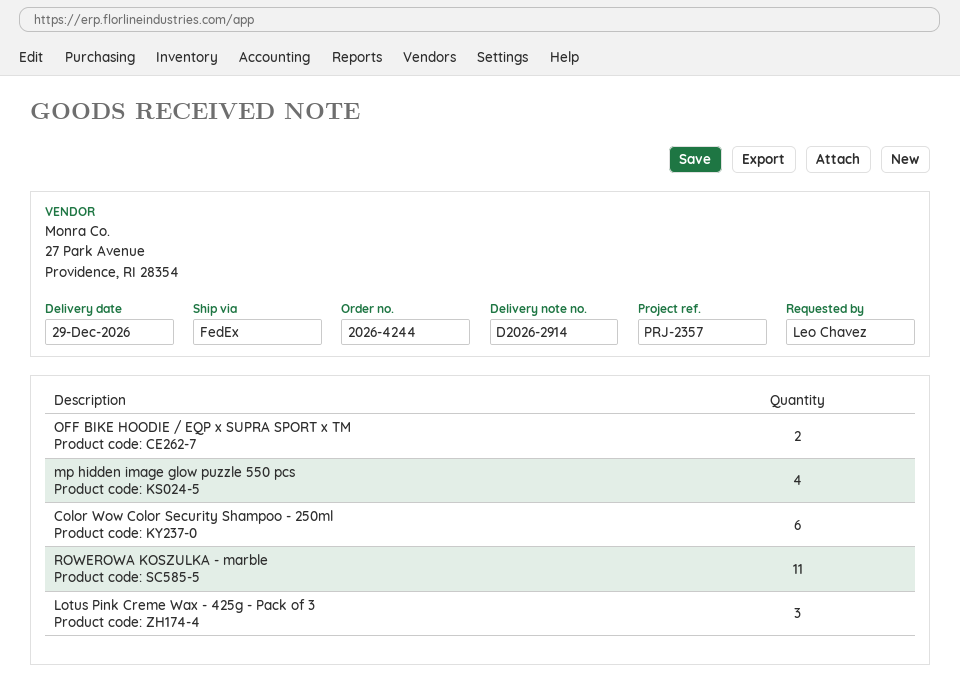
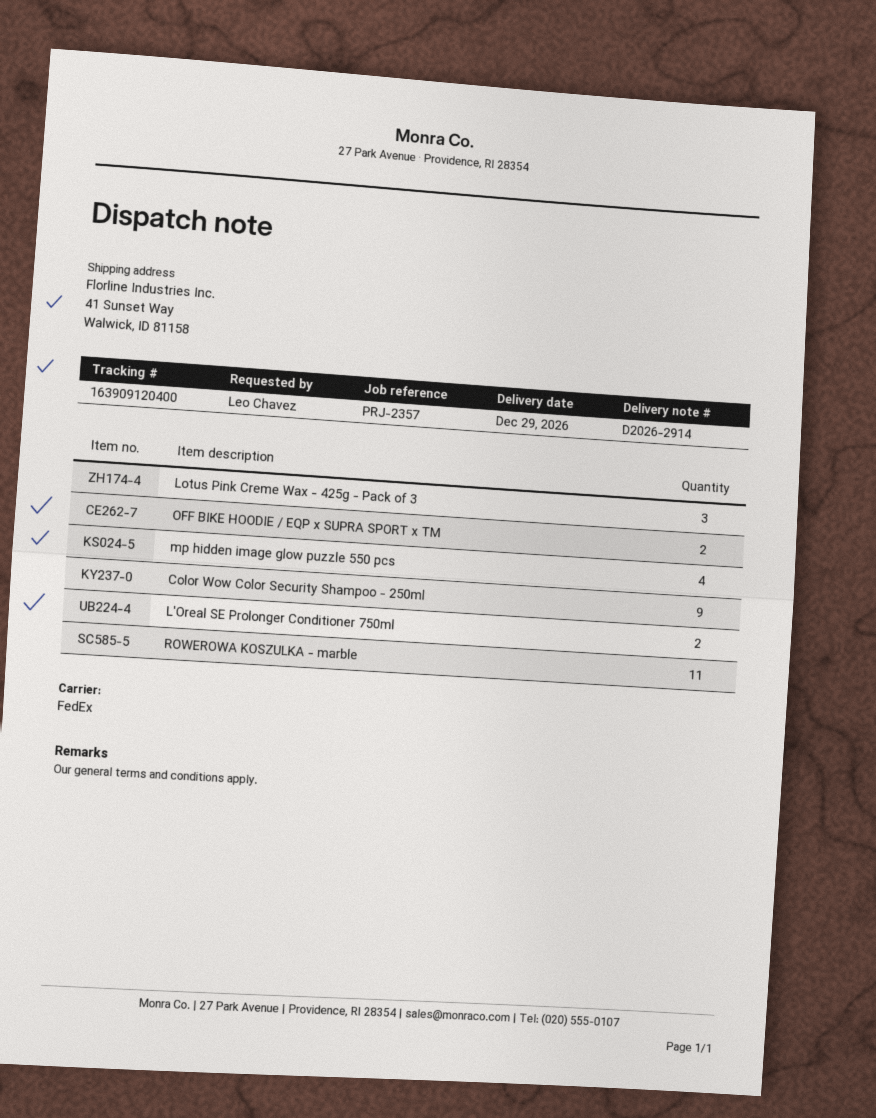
Color Wow Color Security Shampoo - 250ml: 6 -> 9
L'Oreal SE Prolonger Conditioner 750ml: none -> 2

